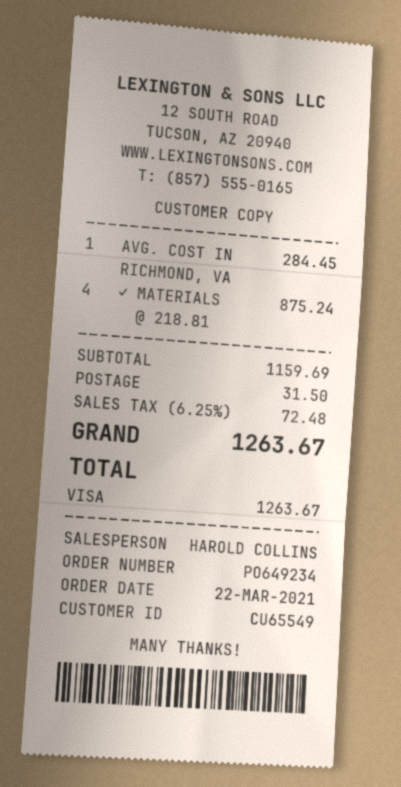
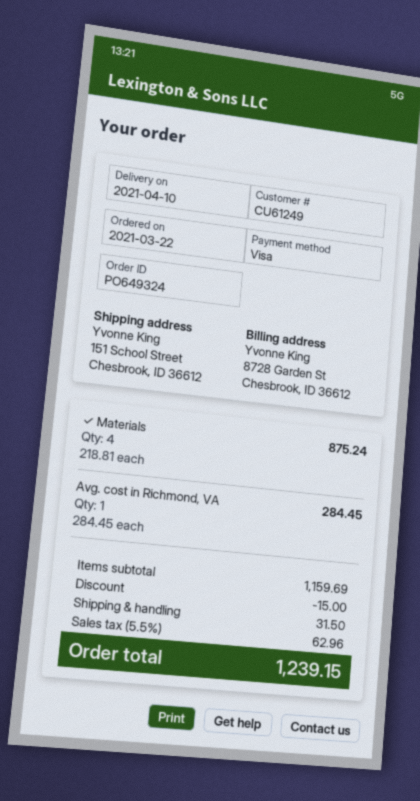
order number: PO649234 -> PO649324
customer number: CU65549 -> CU61249
discount: none -> 15.00
tax: 6.25% = 72.48 -> 5.5% = 62.96
total: 1263.67 -> 1239.15

